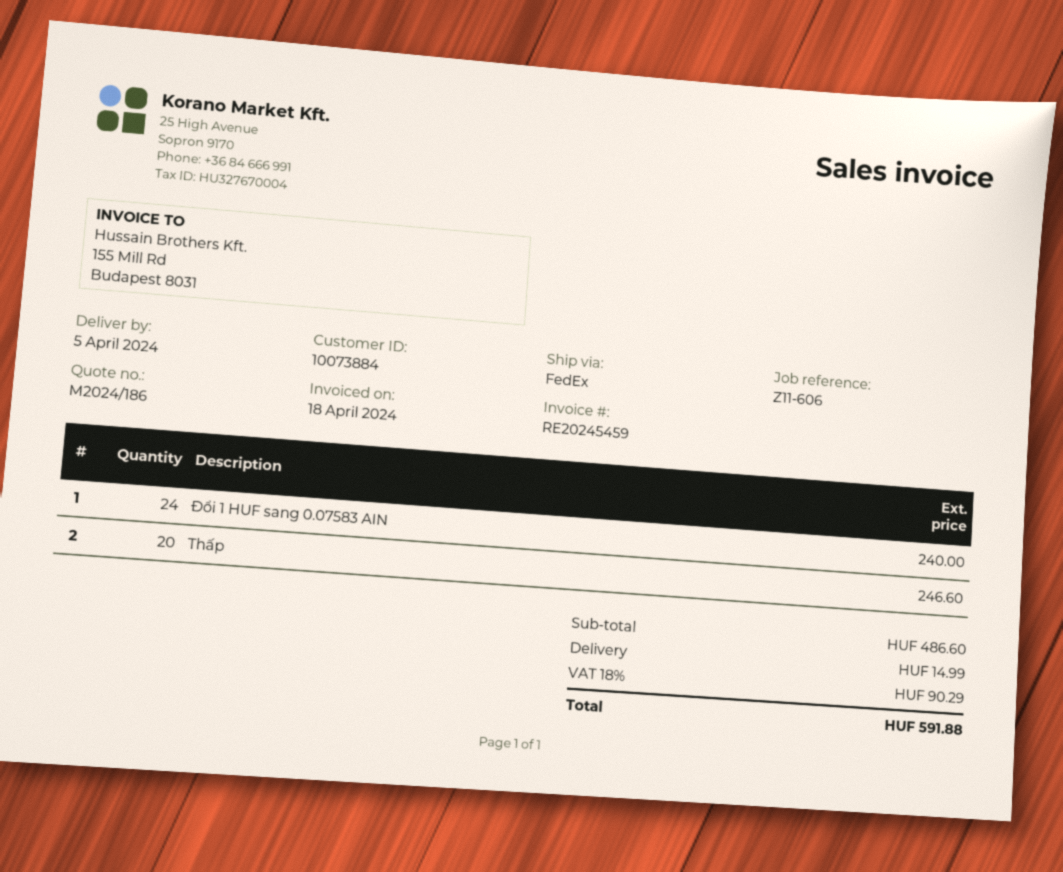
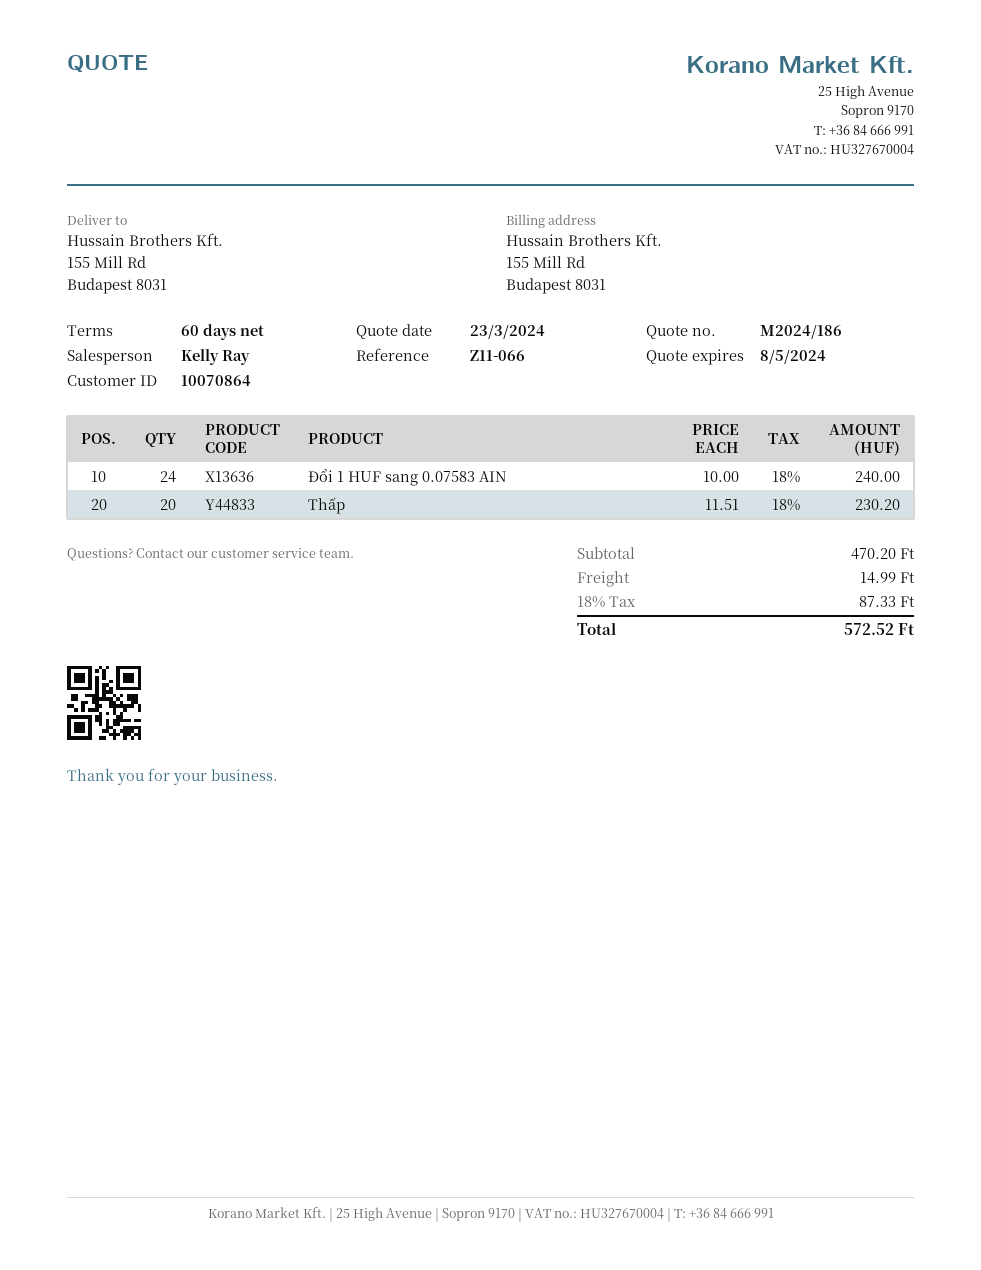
customer number: 10073884 -> 10070864
reference: Z11-606 -> Z11-066
Thấp: 20 for 246.60 -> 20 for 230.20
subtotal: 486.60 -> 470.20
tax: 18% = 90.29 -> 18% = 87.33
total: 591.88 -> 572.52

